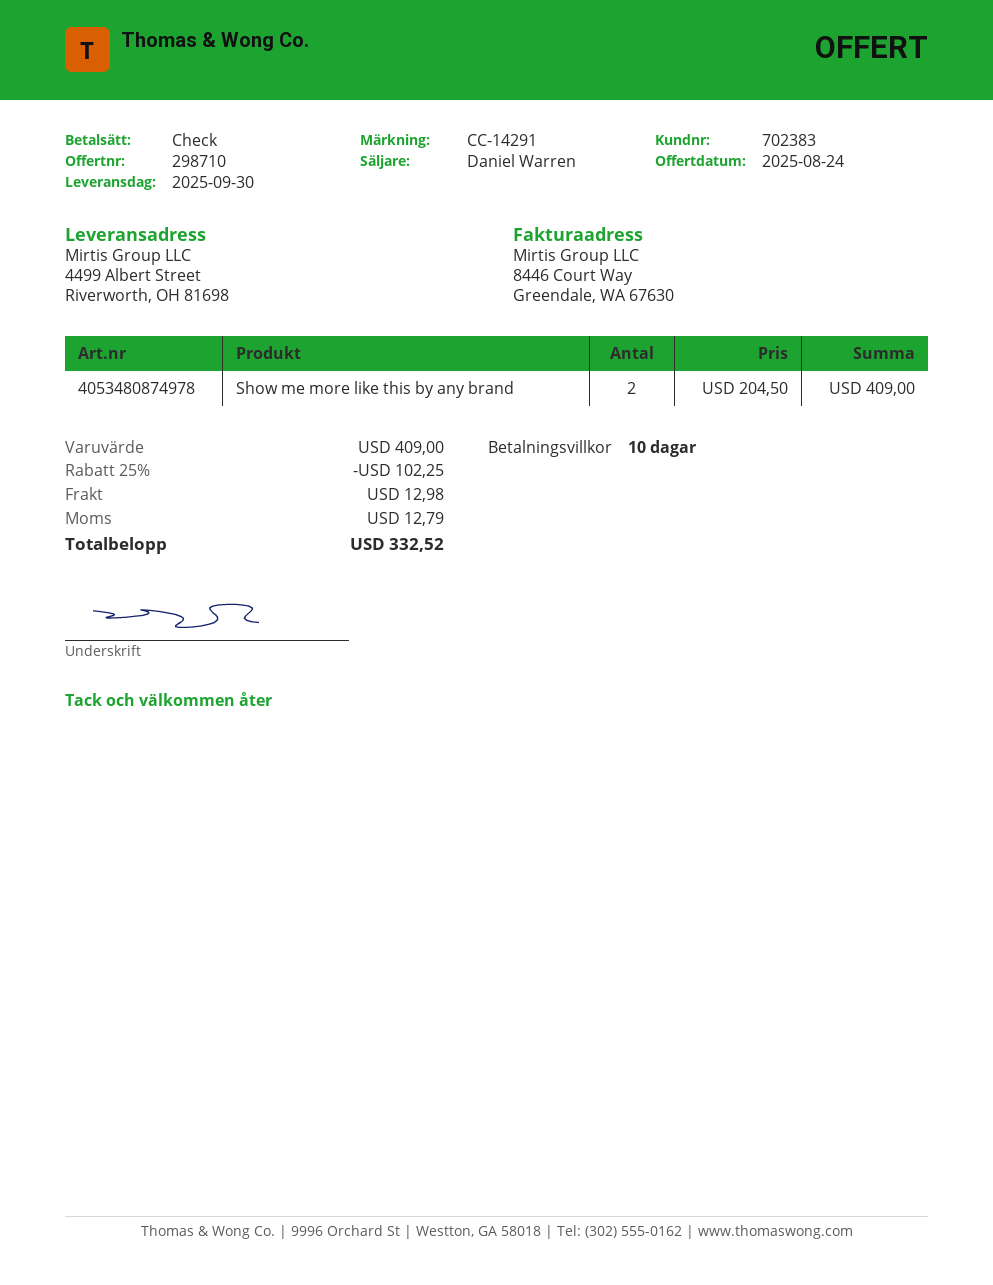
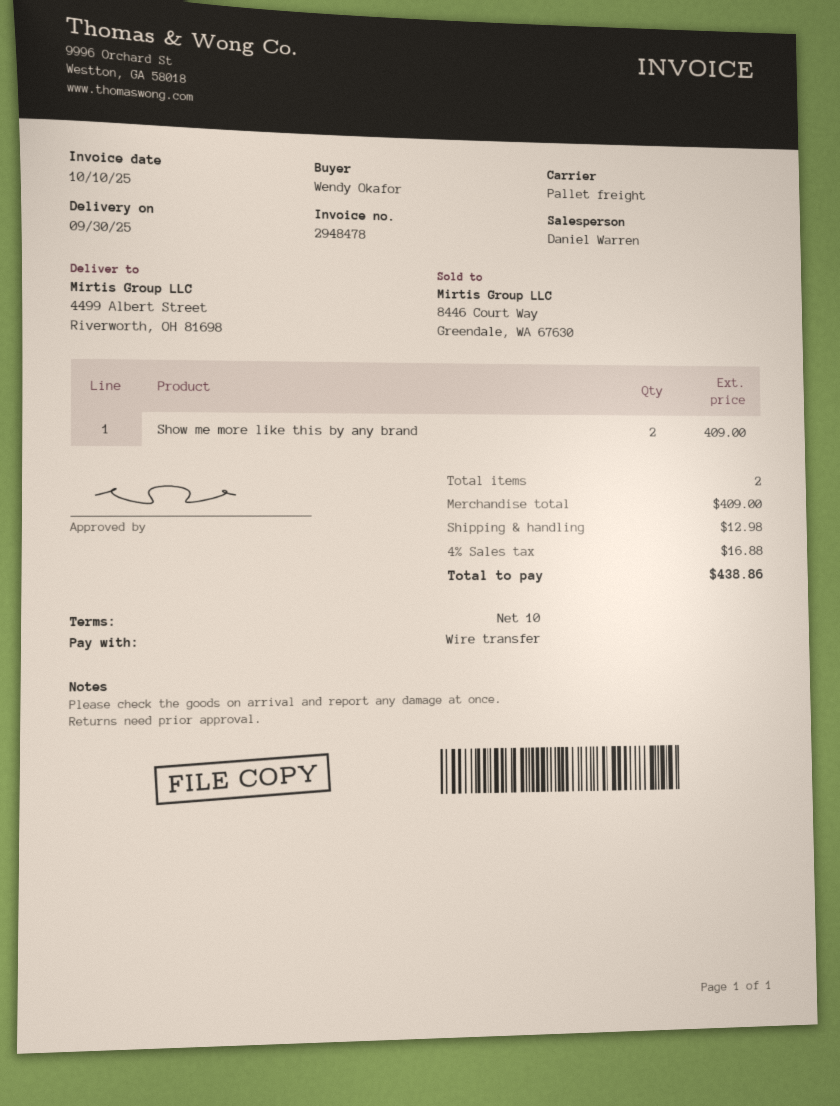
payment method: cheque -> bank transfer
discount: 25% = 102.25 -> none
tax: 12.79 -> 16.88
total: 332.52 -> 438.86

